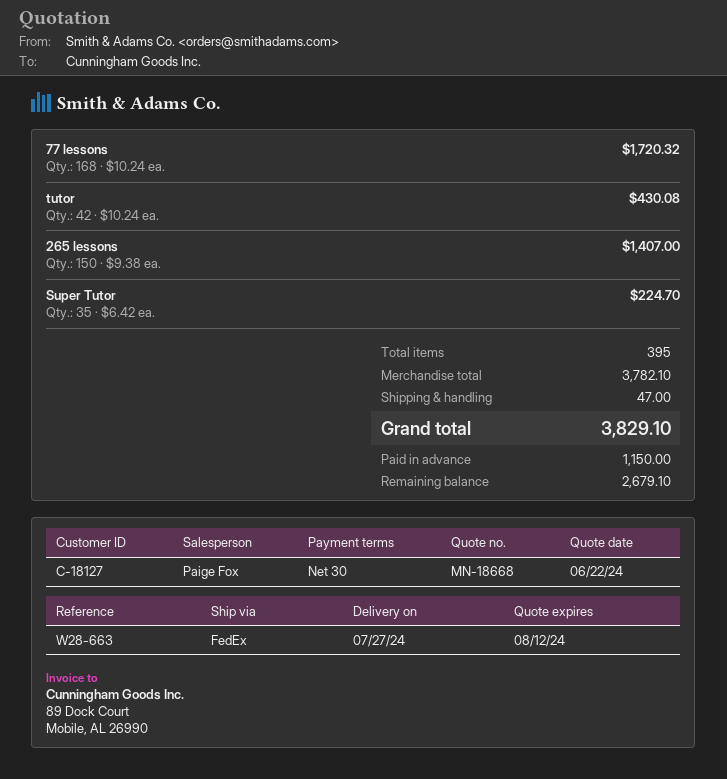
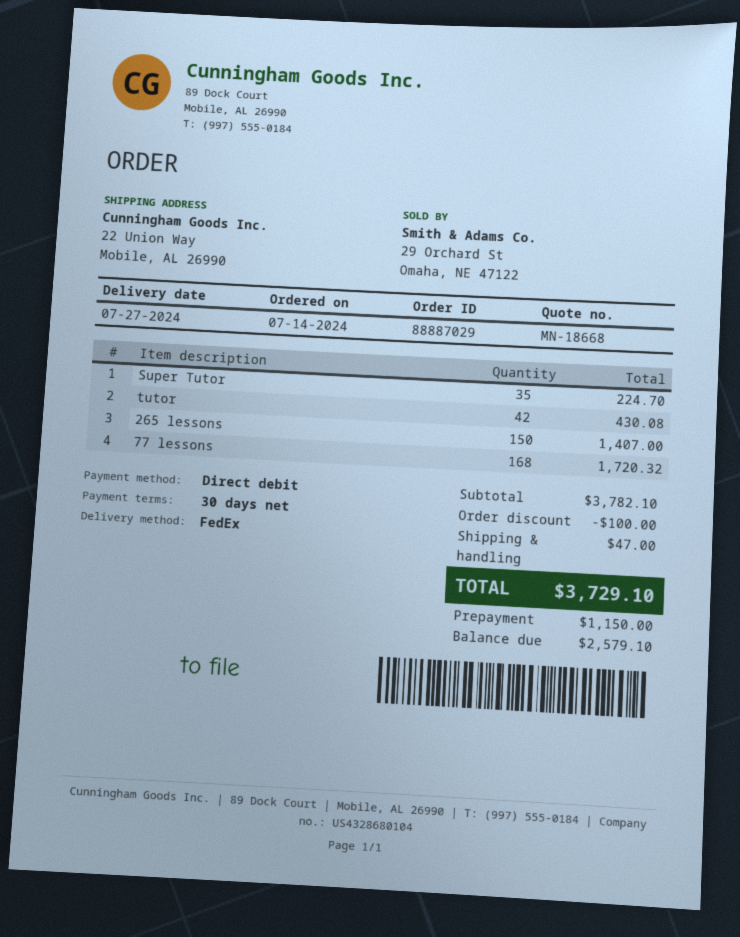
discount: none -> 100.00
total: 3829.10 -> 3729.10
balance: 2679.10 -> 2579.10

